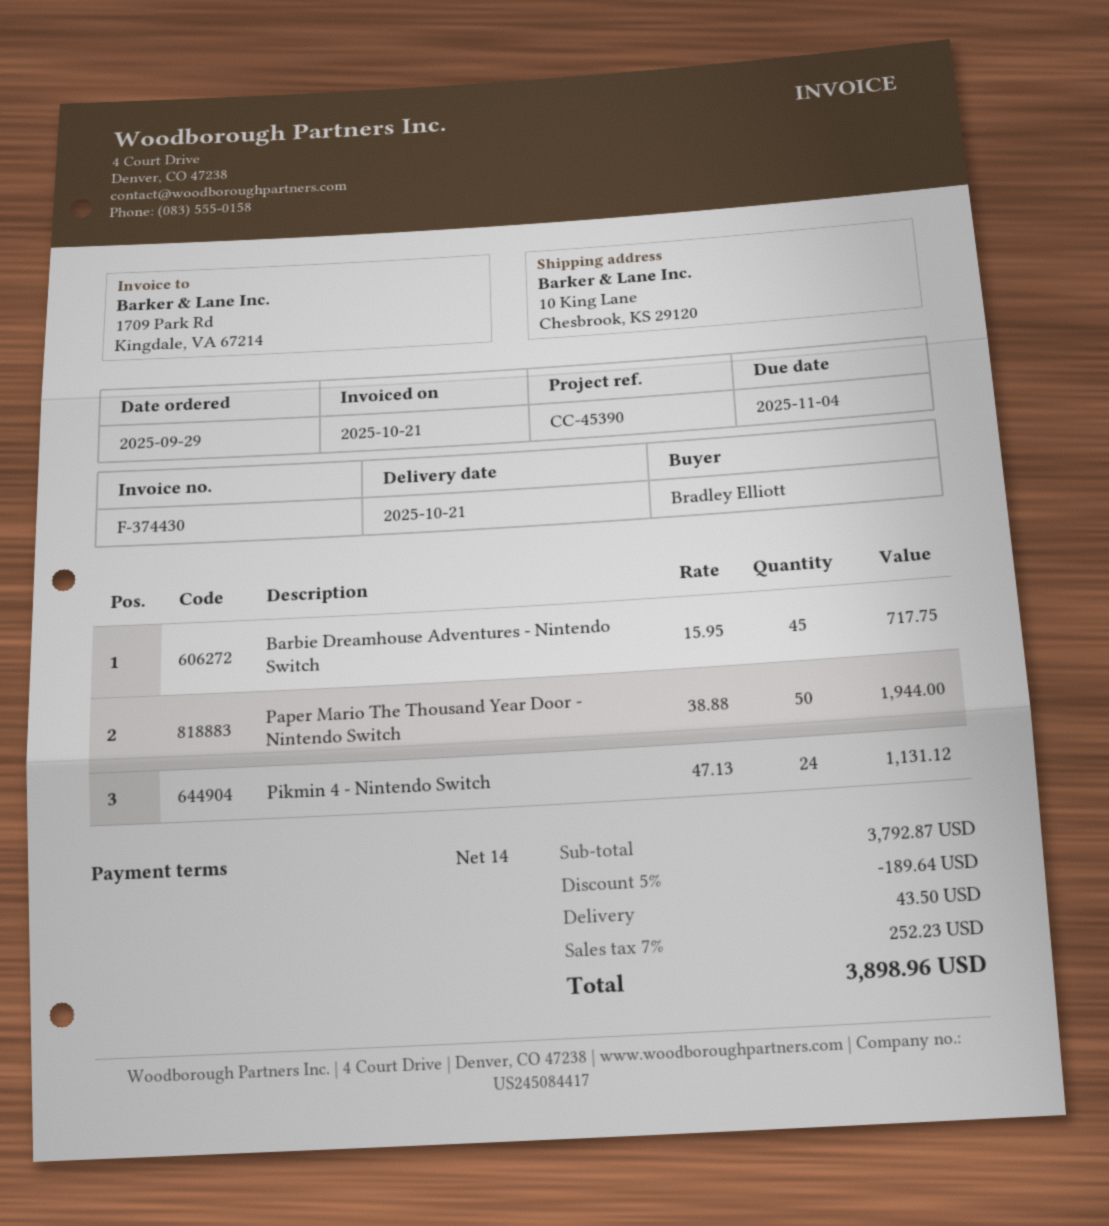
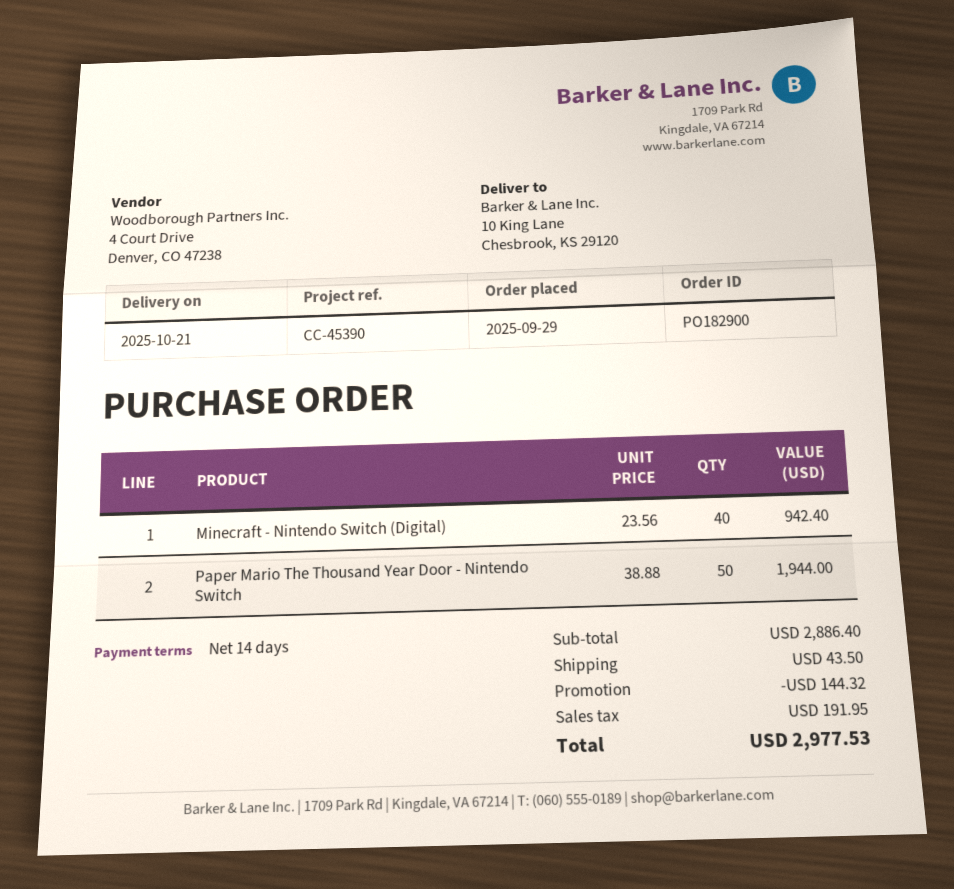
Barbie Dreamhouse Adventures - Nintendo Switch: 45 x 15.95 = 717.75 -> none
Pikmin 4 - Nintendo Switch: 24 x 47.13 = 1131.12 -> none
Minecraft - Nintendo Switch (Digital): none -> 40 x 23.56 = 942.40
subtotal: 3792.87 -> 2886.40
discount: 189.64 -> 144.32
tax: 252.23 -> 191.95
total: 3898.96 -> 2977.53

